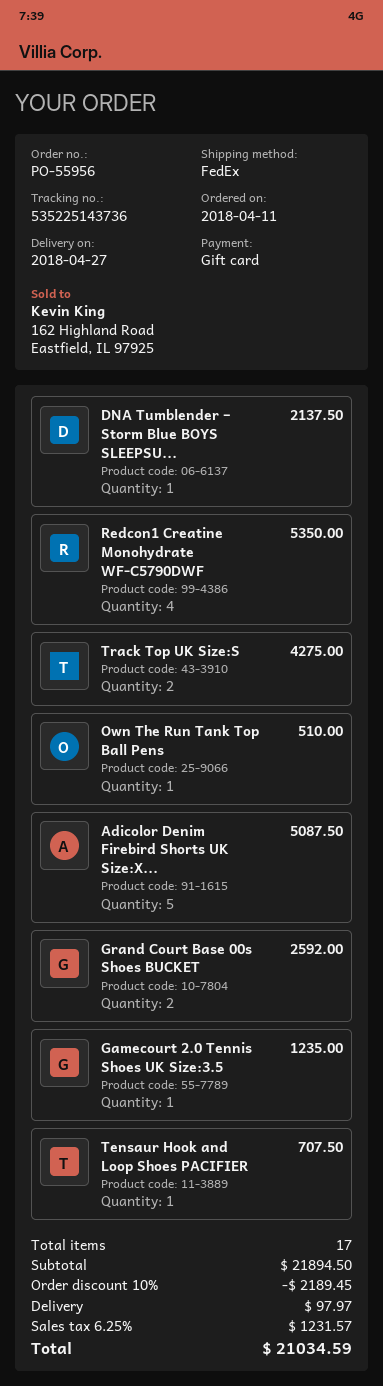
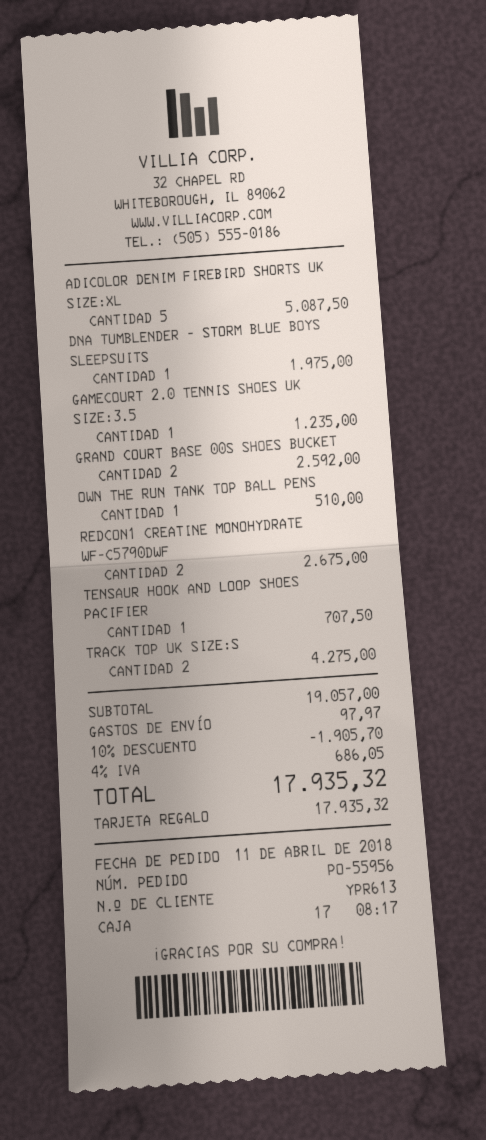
DNA Tumblender – Storm Blue BOYS SLEEPSU...: 1 for 2137.50 -> 1 for 1975.00
Redcon1 Creatine Monohydrate WF-C5790DWF: 4 for 5350.00 -> 2 for 2675.00
subtotal: 21894.50 -> 19057.00
discount: 10% = 2189.45 -> 10% = 1905.70
tax: 6.25% = 1231.57 -> 4% = 686.05
total: 21034.59 -> 17935.32

